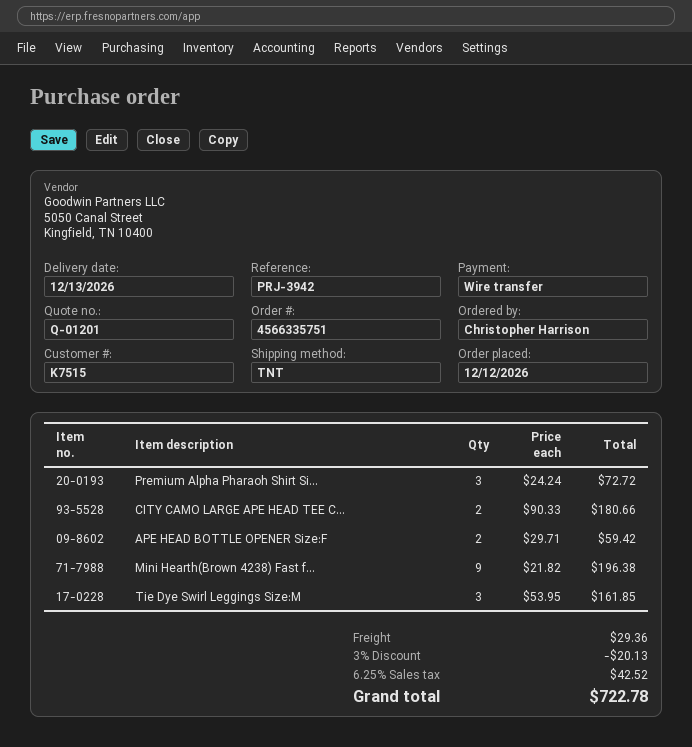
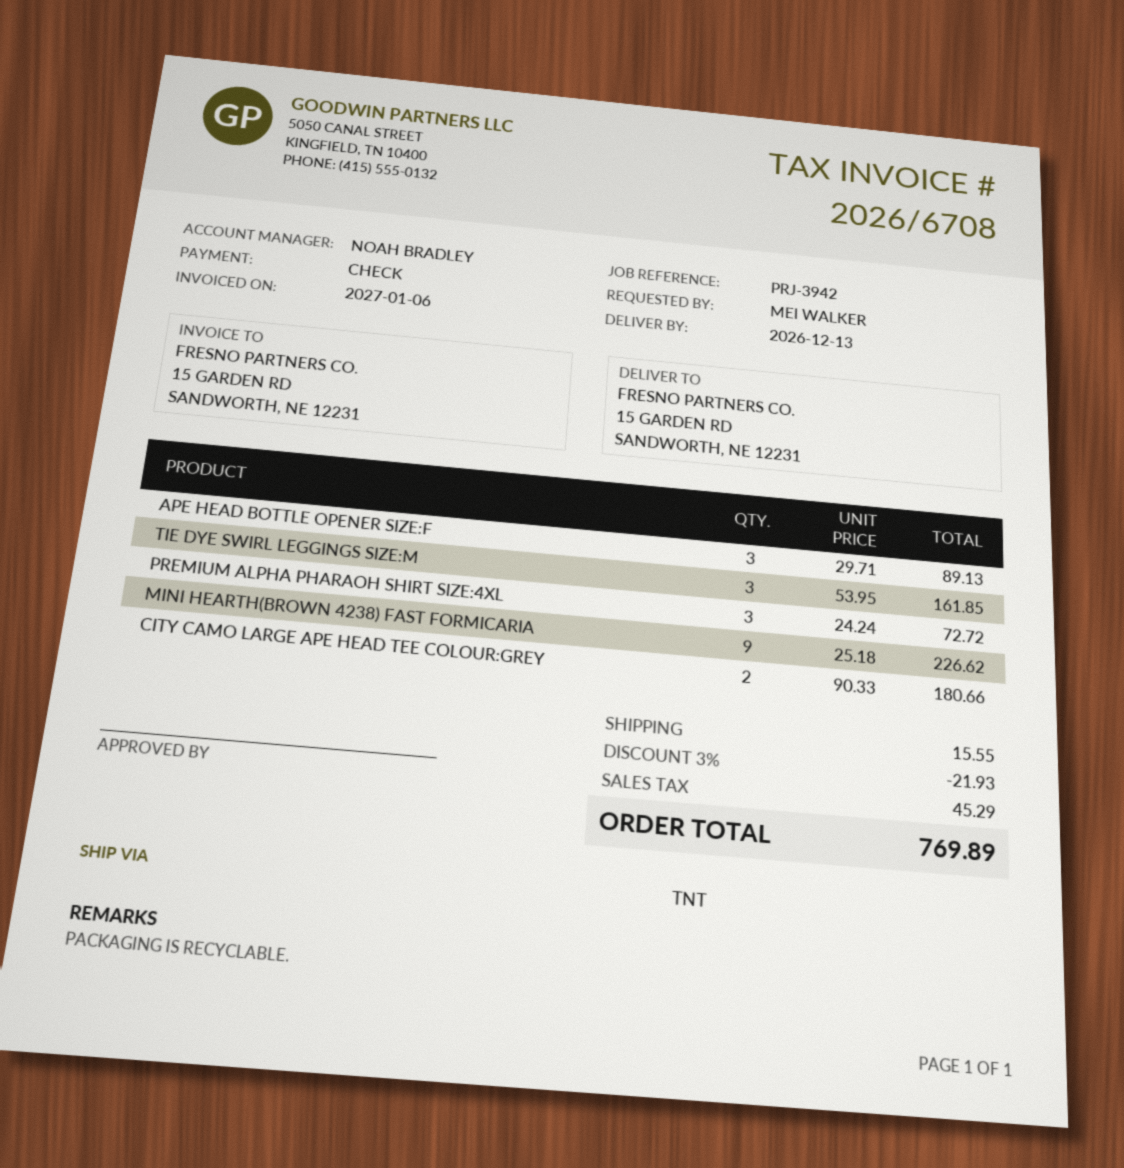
ordered by: Christopher Harrison -> MEI WALKER
payment method: bank transfer -> cheque
APE HEAD BOTTLE OPENER Size:F: 2 x 29.71 = 59.42 -> 3 x 29.71 = 89.13
Mini Hearth(Brown 4238) Fast f...: 9 x 21.82 = 196.38 -> 9 x 25.18 = 226.62
discount: 3% = 20.13 -> 3% = 21.93
shipping: 29.36 -> 15.55
tax: 42.52 -> 45.29
total: 722.78 -> 769.89

